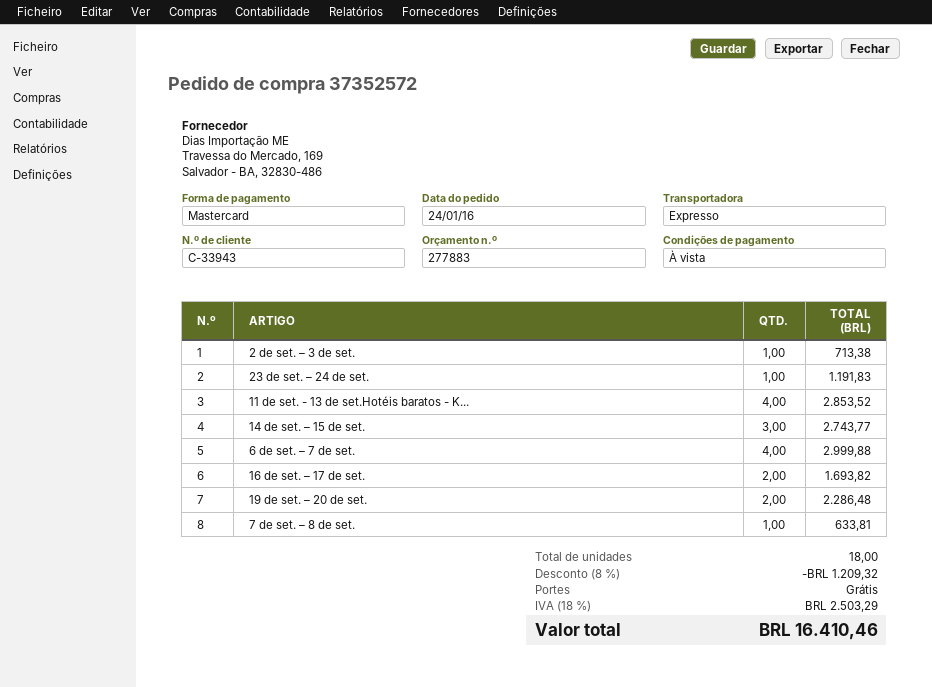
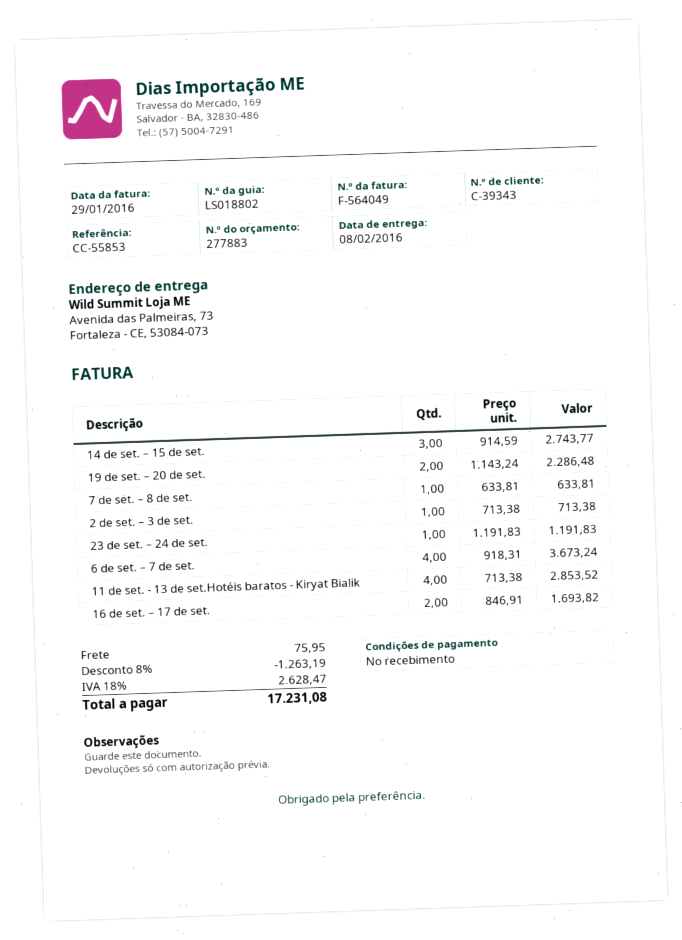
customer number: C-33943 -> C-39343
6 de set. – 7 de set.: 4 for 2999.88 -> 4 for 3673.24
discount: 8% = 1209.32 -> 8% = 1263.19
shipping: 0.00 -> 75.95
tax: 18% = 2503.29 -> 18% = 2628.47
total: 16410.46 -> 17231.08

